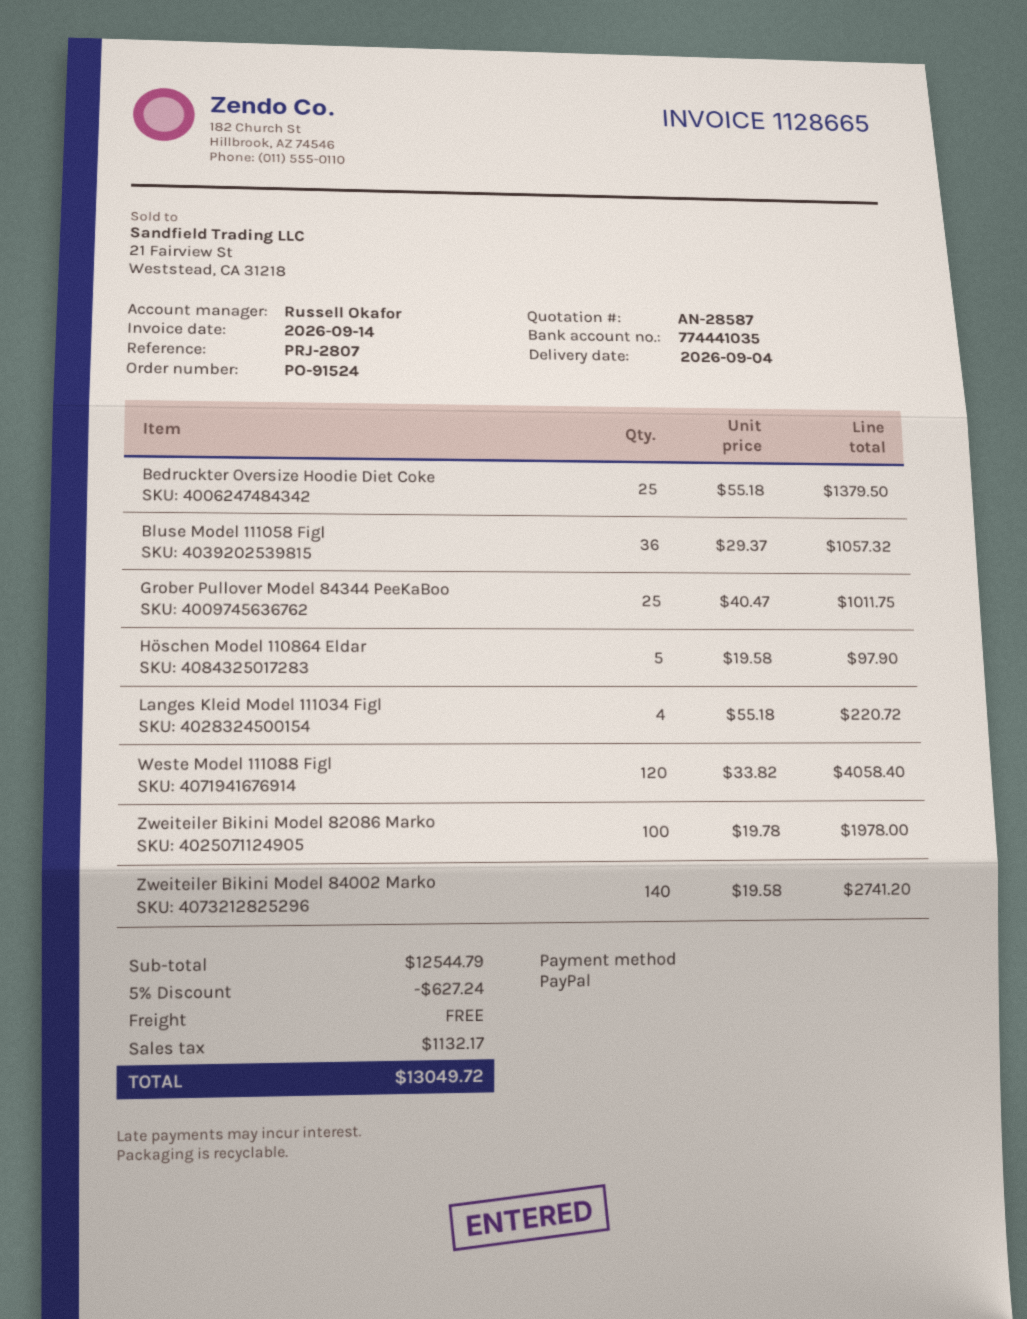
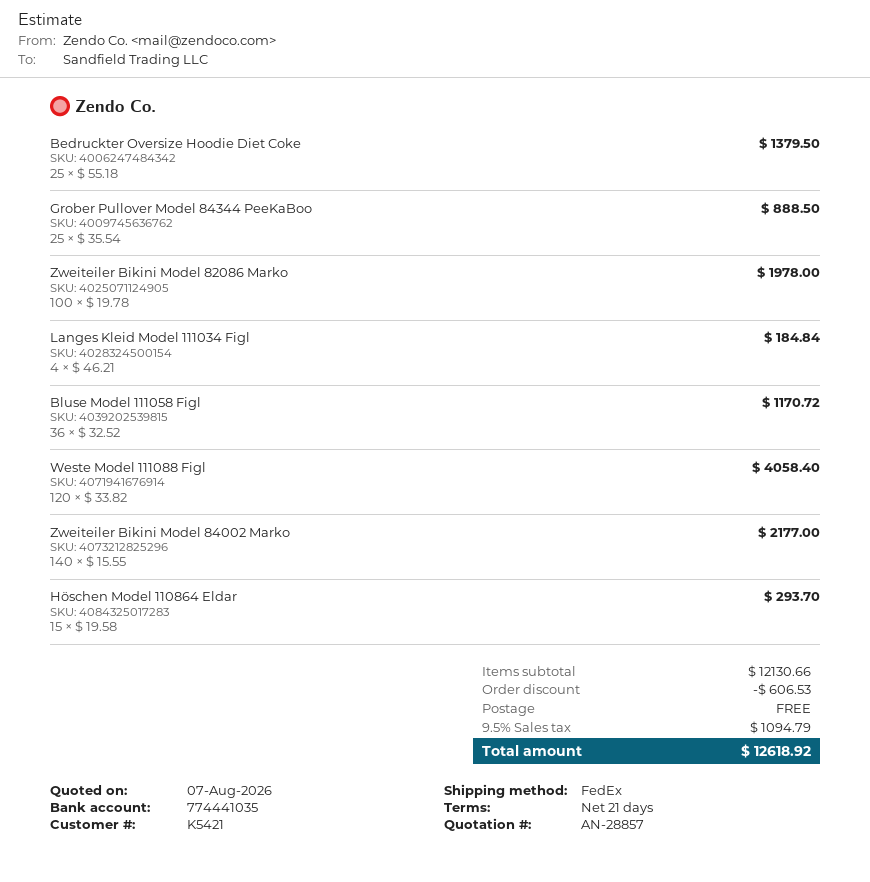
quote number: AN-28587 -> AN-28857
Bluse Model 111058 Figl: 36 x 29.37 = 1057.32 -> 36 x 32.52 = 1170.72
Grober Pullover Model 84344 PeeKaBoo: 25 x 40.47 = 1011.75 -> 25 x 35.54 = 888.50
Höschen Model 110864 Eldar: 5 x 19.58 = 97.90 -> 15 x 19.58 = 293.70
Langes Kleid Model 111034 Figl: 4 x 55.18 = 220.72 -> 4 x 46.21 = 184.84
Zweiteiler Bikini Model 84002 Marko: 140 x 19.58 = 2741.20 -> 140 x 15.55 = 2177.00
subtotal: 12544.79 -> 12130.66
discount: 627.24 -> 606.53
tax: 1132.17 -> 1094.79
total: 13049.72 -> 12618.92

